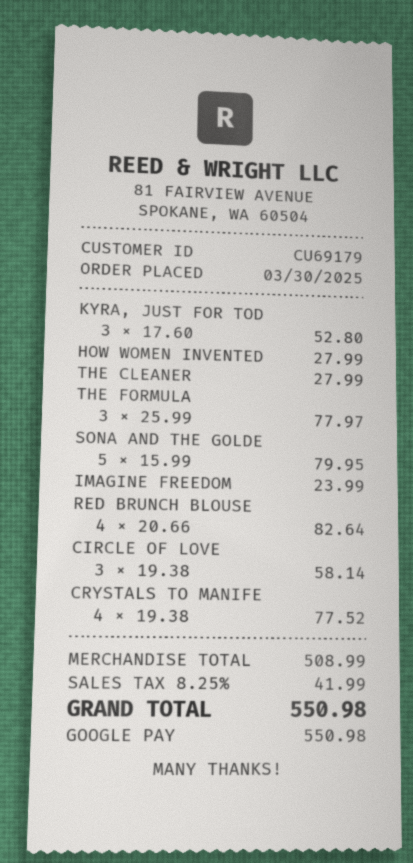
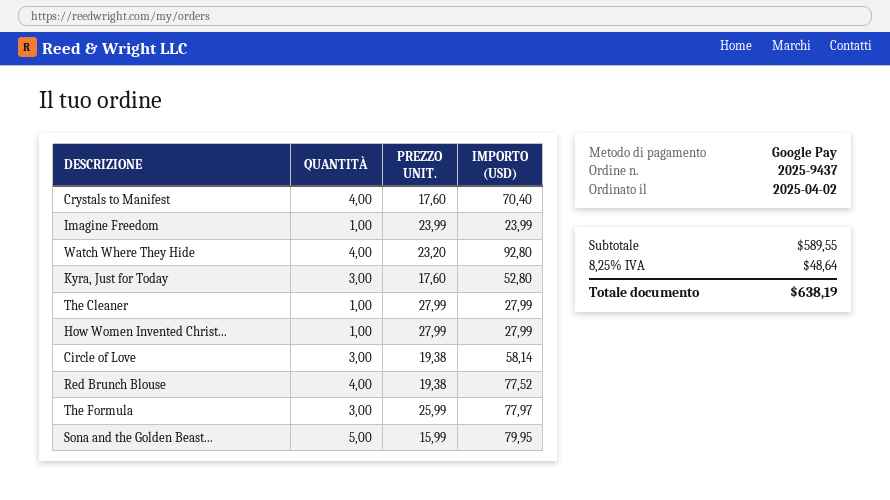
order date: 2025-03-30 -> 2025-04-02
RED BRUNCH BLOUSE: 4 x 20.66 = 82.64 -> 4 x 19.38 = 77.52
CRYSTALS TO MANIFE: 4 x 19.38 = 77.52 -> 4 x 17.60 = 70.40
Watch Where They Hide: none -> 4 x 23.20 = 92.80
subtotal: 508.99 -> 589.55
tax: 8.25% = 41.99 -> 8.25% = 48.64
total: 550.98 -> 638.19

